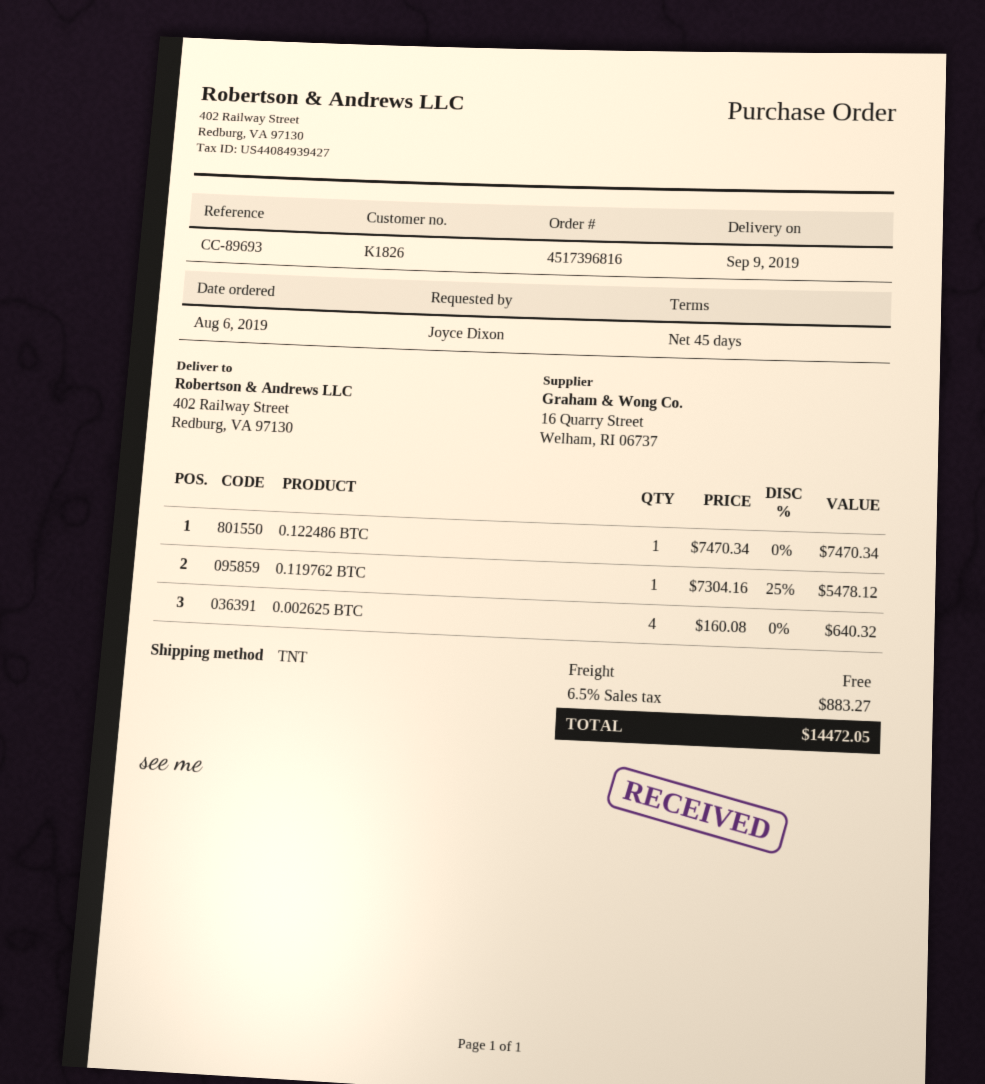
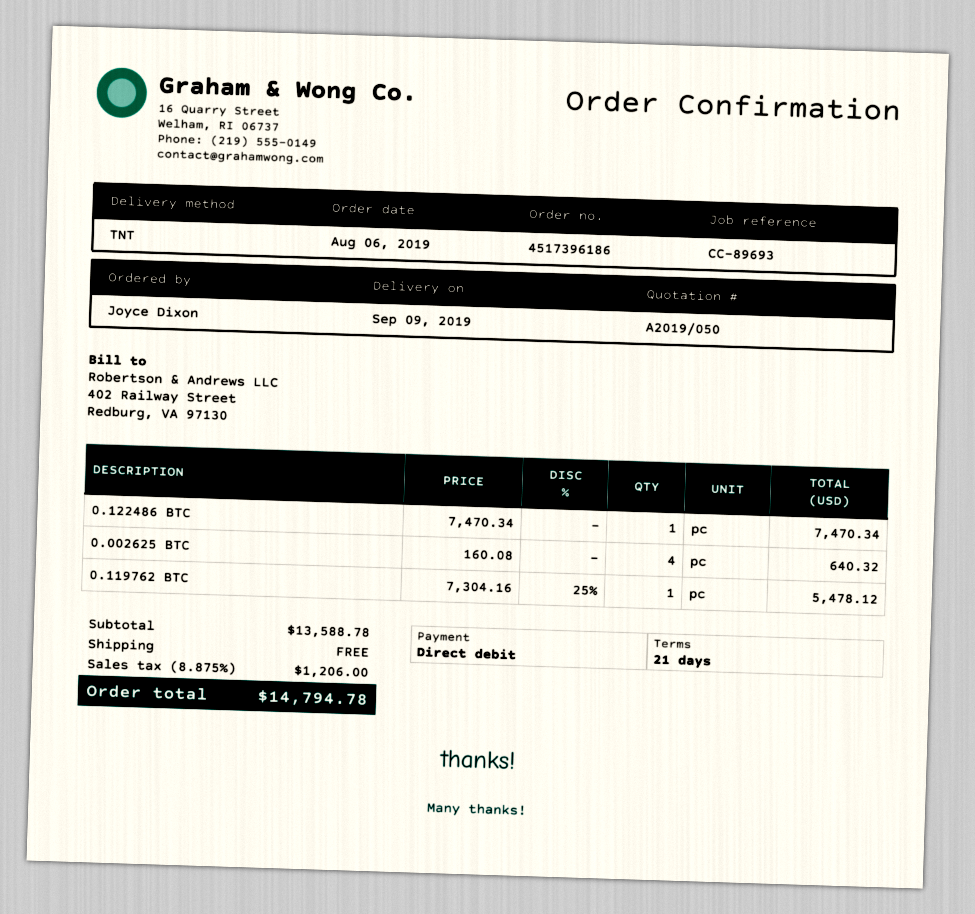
order number: 4517396816 -> 4517396186
payment terms: 45 days -> 21 days
tax: 6.5% = 883.27 -> 8.875% = 1206.00
total: 14472.05 -> 14794.78

